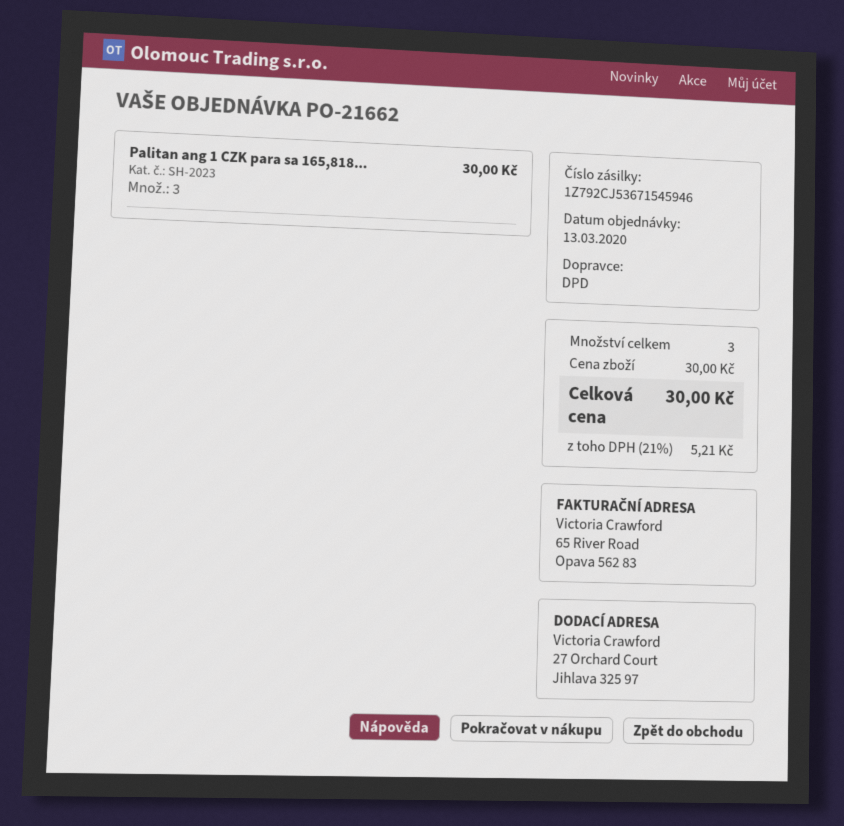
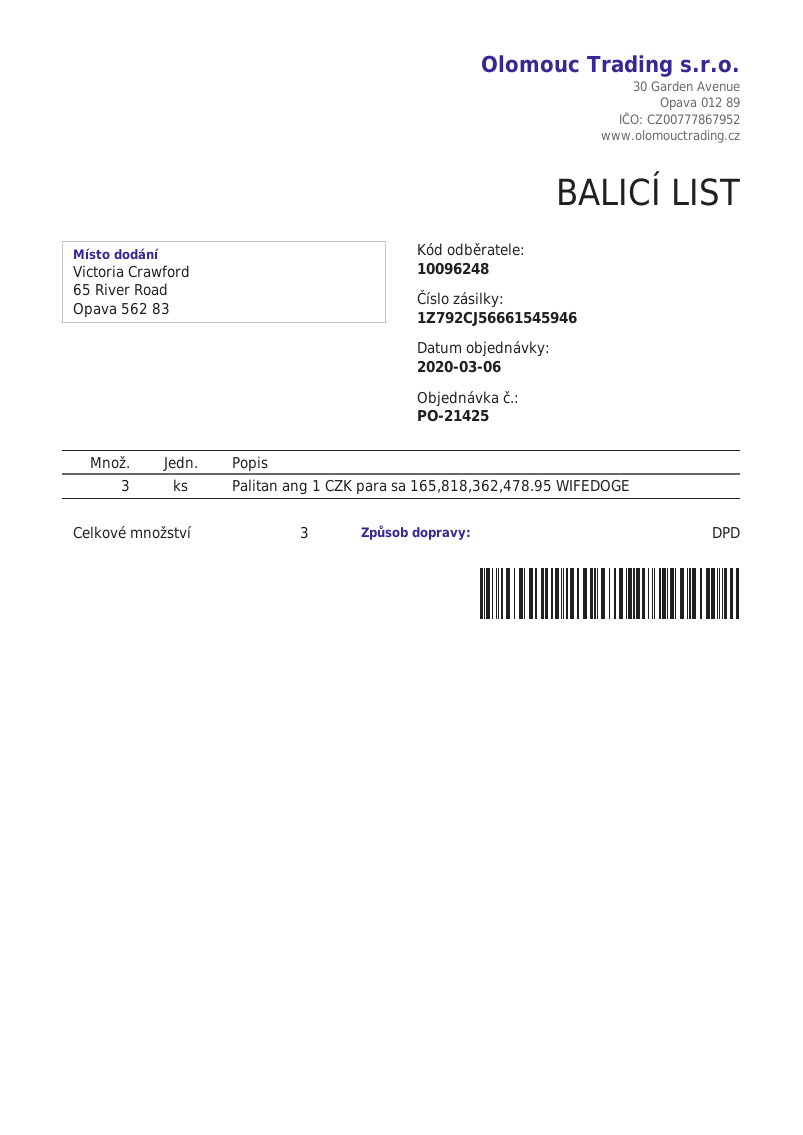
order number: PO-21662 -> PO-21425
order date: 2020-03-13 -> 2020-03-06
tracking number: 1Z792CJ53671545946 -> 1Z792CJ56661545946
ship to: 27 Orchard Court, Jihlava 325 97 -> 65 River Road, Opava 562 83

